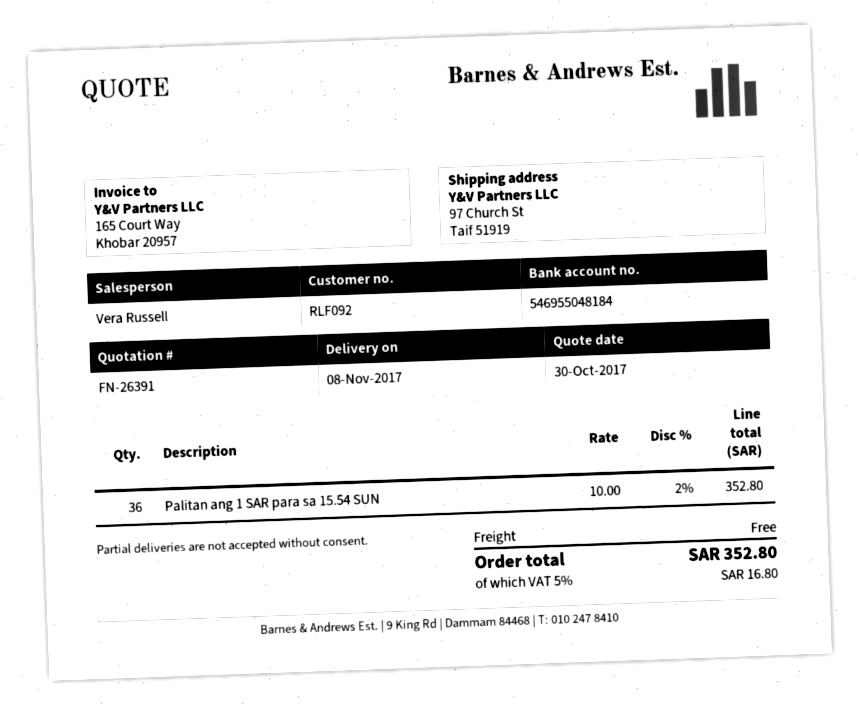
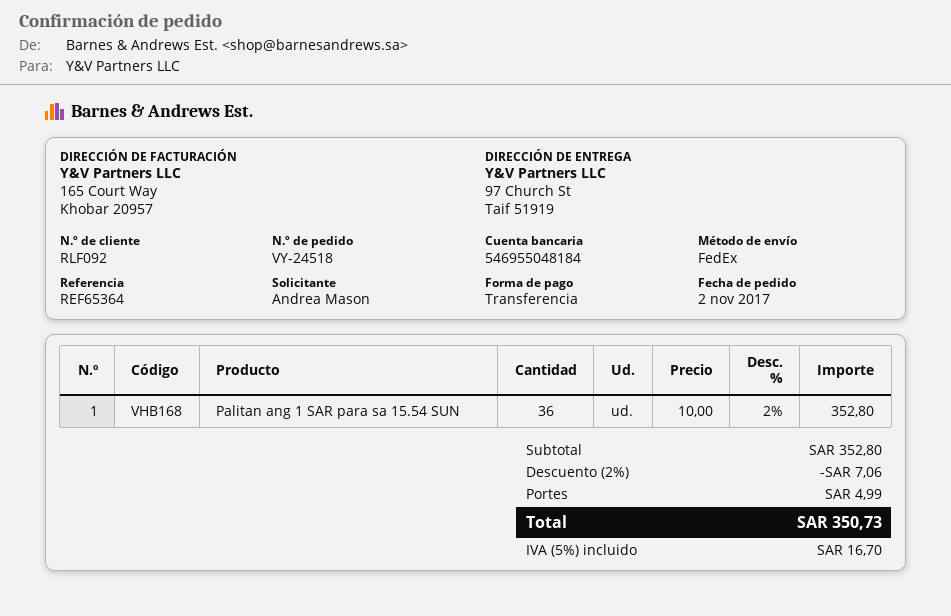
discount: none -> 2% = 7.06
shipping: 0.00 -> 4.99
tax: 5% = 16.80 -> 5% = 16.70
total: 352.80 -> 350.73

